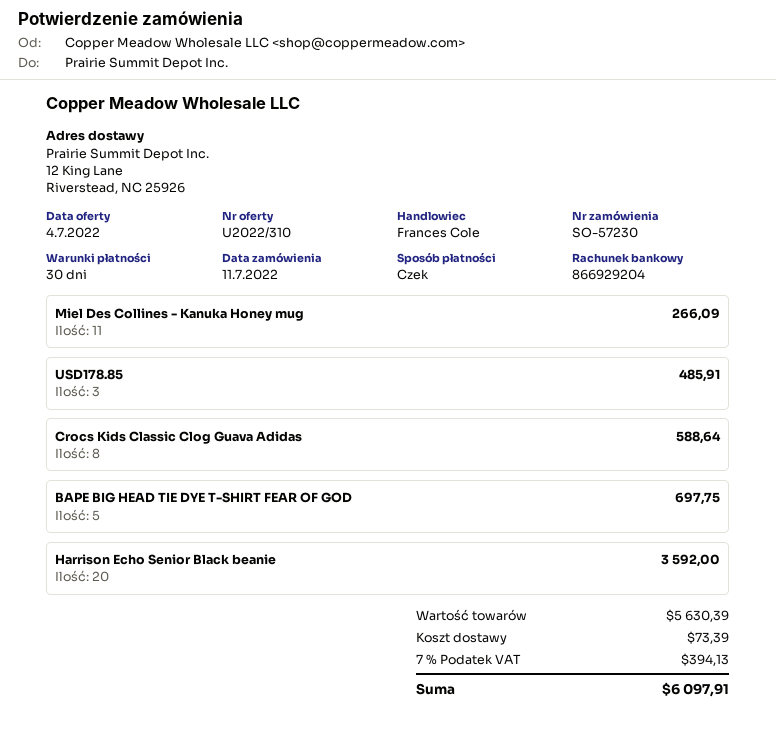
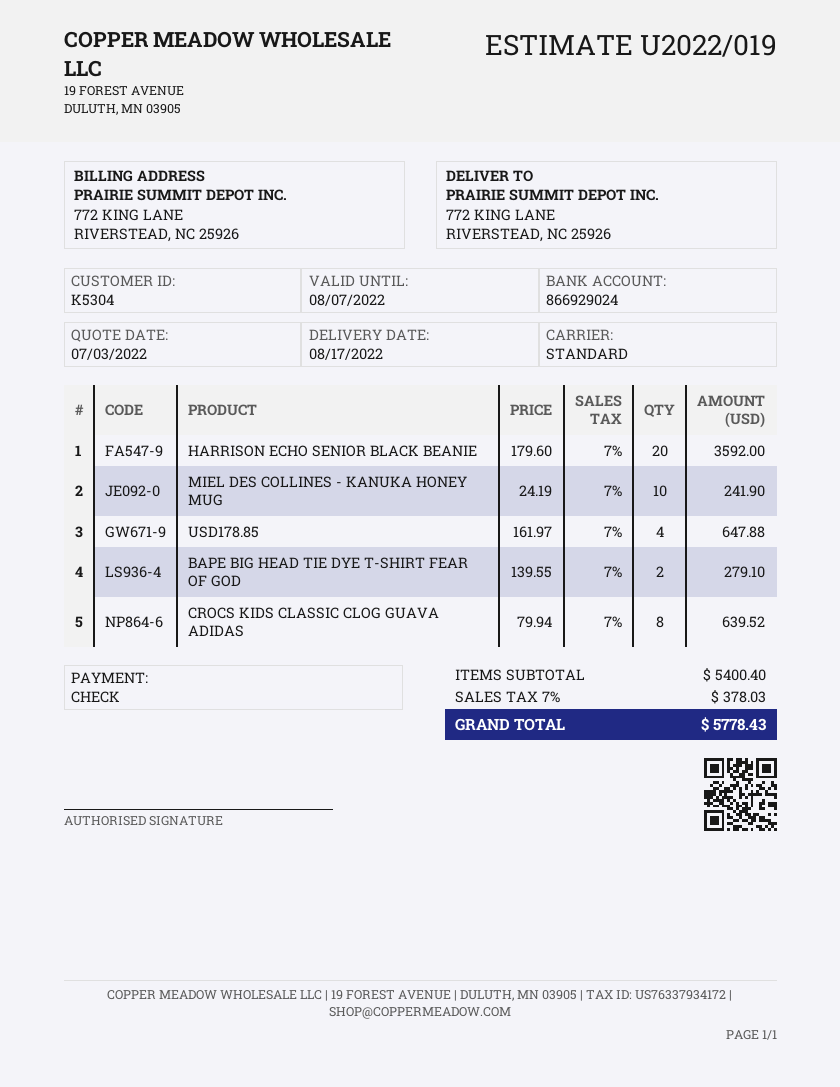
quote number: U2022/310 -> U2022/019
quote date: 2022-07-04 -> 2022-07-03
bank account: 866929204 -> 866929024
ship to: 12 King Lane, Riverstead, NC 25926 -> 772 KING LANE, RIVERSTEAD, NC 25926
Miel Des Collines - Kanuka Honey mug: 11 for 266.09 -> 10 for 241.90
USD178.85: 3 for 485.91 -> 4 for 647.88
Crocs Kids Classic Clog Guava Adidas: 8 for 588.64 -> 8 for 639.52
BAPE BIG HEAD TIE DYE T-SHIRT FEAR OF GOD: 5 for 697.75 -> 2 for 279.10
subtotal: 5630.39 -> 5400.40
shipping: 73.39 -> none
tax: 7% = 394.13 -> 7% = 378.03
total: 6097.91 -> 5778.43

